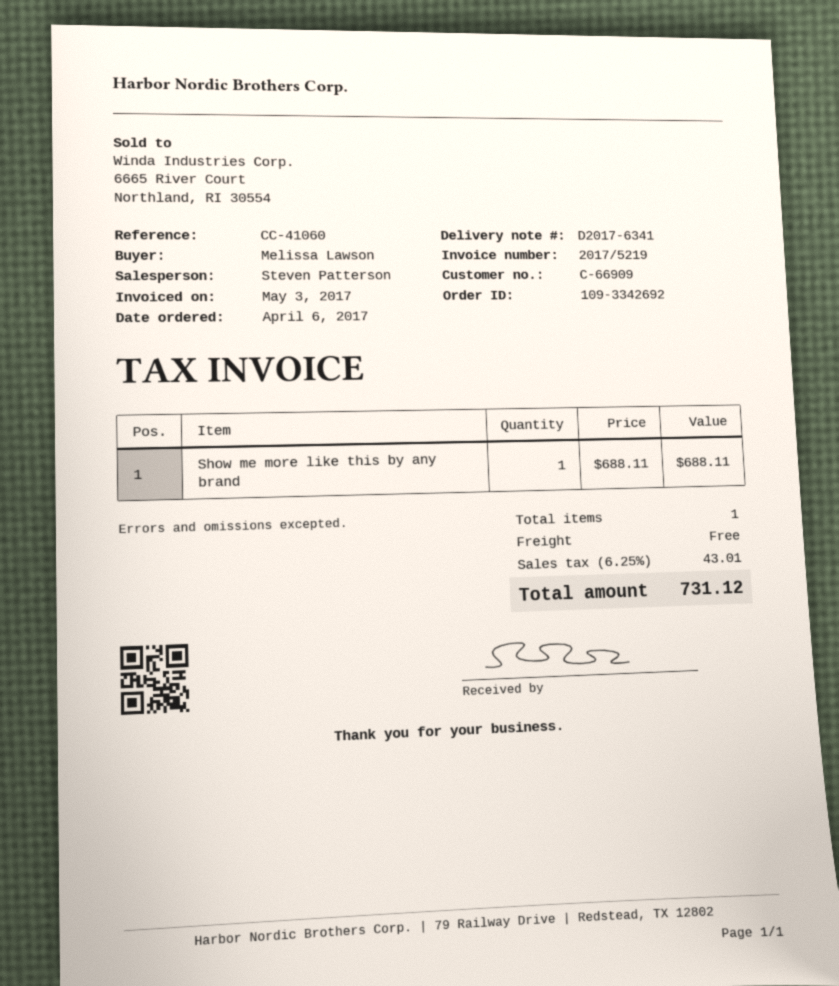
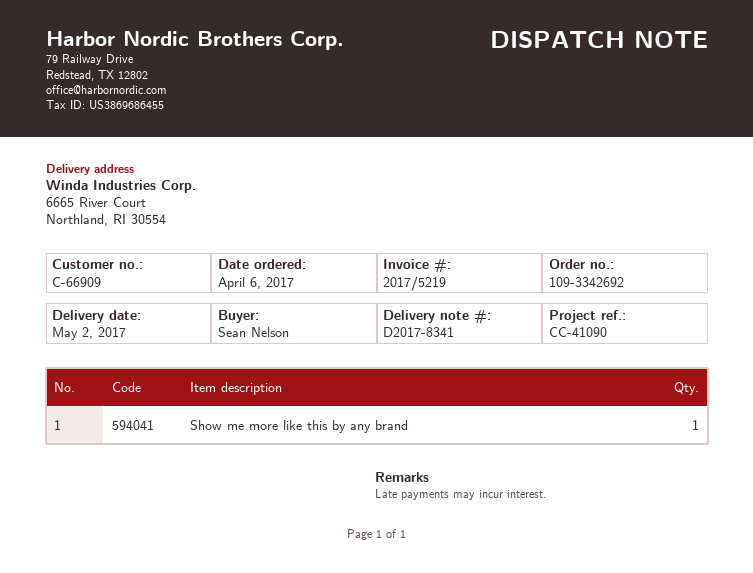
delivery note number: D2017-6341 -> D2017-8341
reference: CC-41060 -> CC-41090
ordered by: Melissa Lawson -> Sean Nelson

